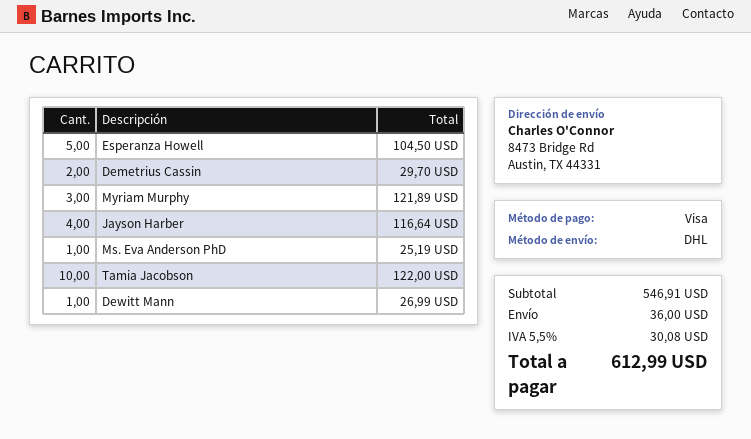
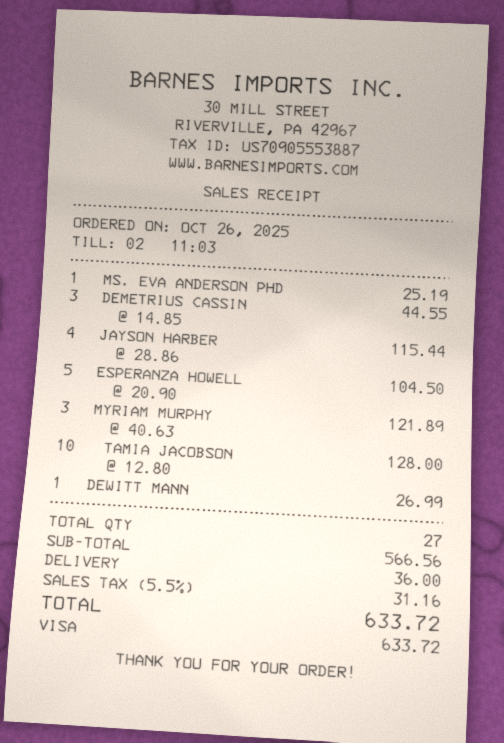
Demetrius Cassin: 2 for 29.70 -> 3 for 44.55
Jayson Harber: 4 for 116.64 -> 4 for 115.44
Tamia Jacobson: 10 for 122.00 -> 10 for 128.00
subtotal: 546.91 -> 566.56
tax: 5.5% = 30.08 -> 5.5% = 31.16
total: 612.99 -> 633.72

